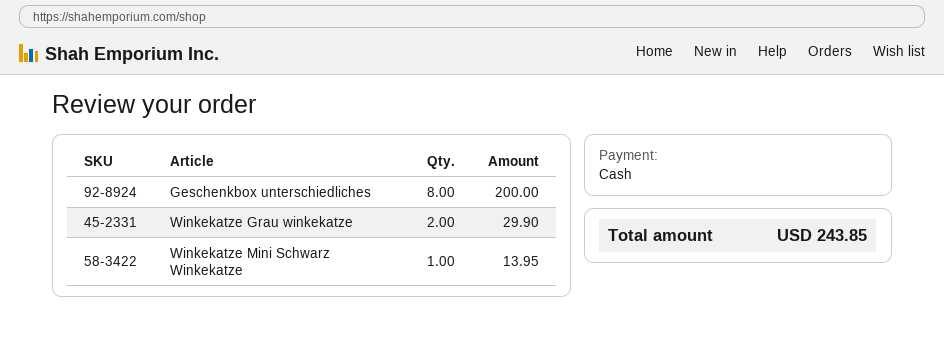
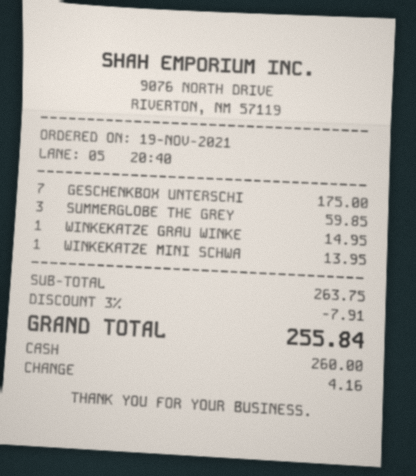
Geschenkbox unterschiedliches: 8 for 200.00 -> 7 for 175.00
Winkekatze Grau winkekatze: 2 for 29.90 -> 1 for 14.95
SUMMERGLOBE THE GREY: none -> 3 for 59.85
discount: none -> 3% = 7.91
total: 243.85 -> 255.84

